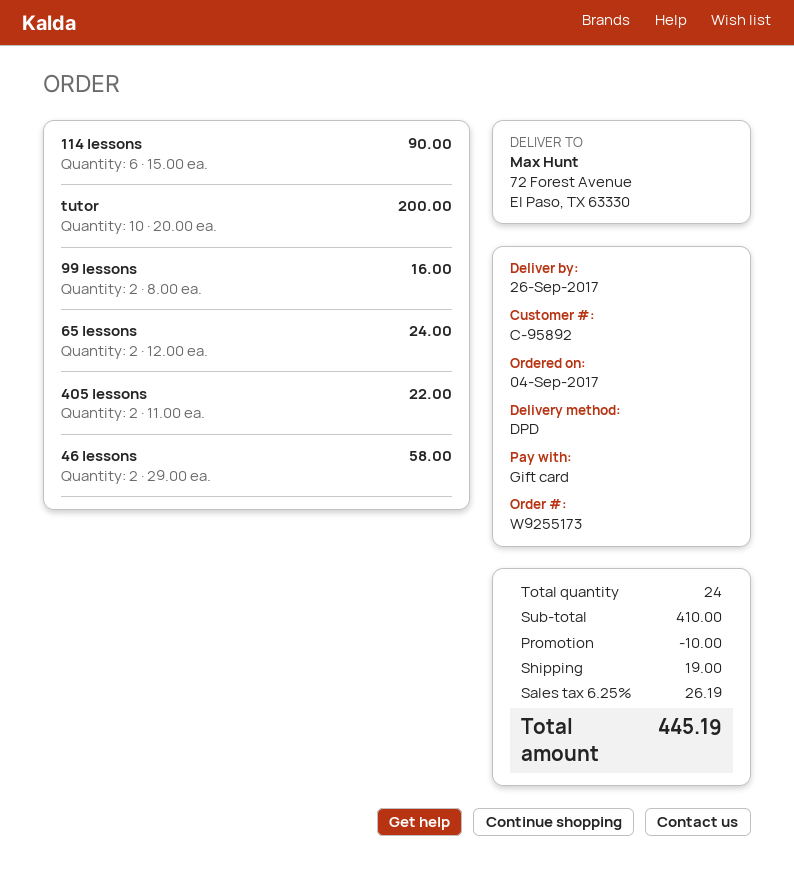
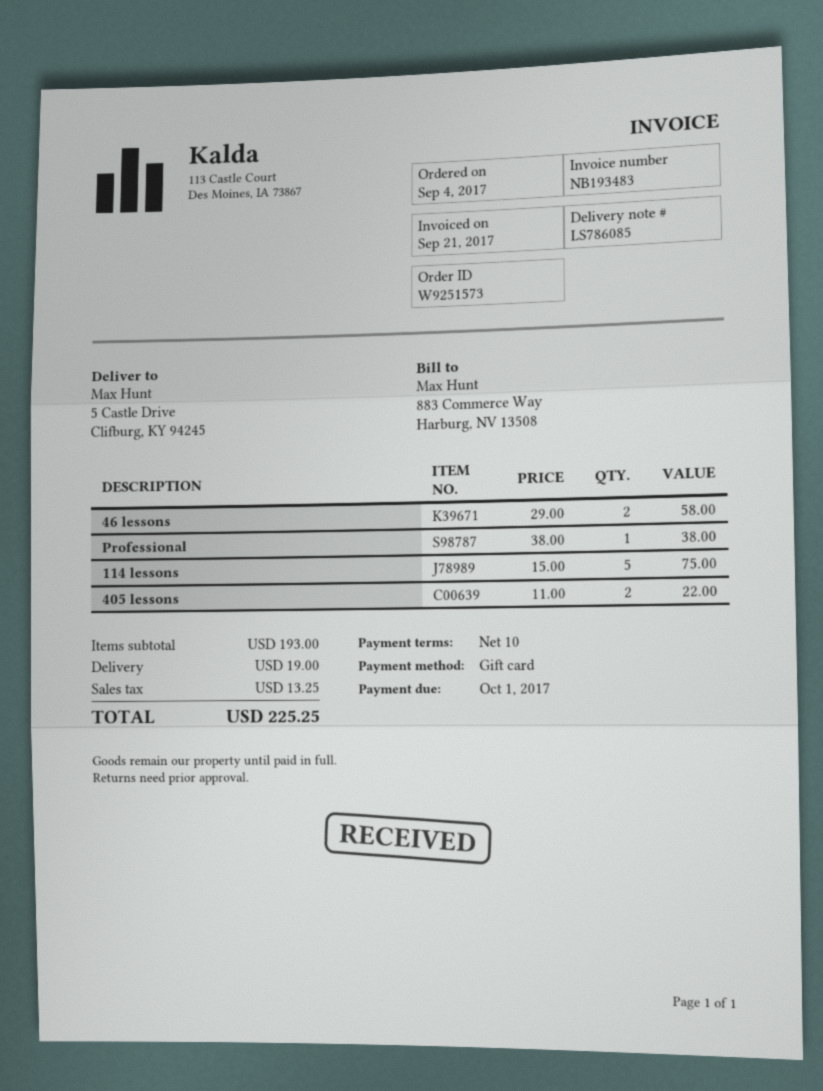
order number: W9255173 -> W9251573
ship to: 72 Forest Avenue, El Paso, TX 63330 -> 5 Castle Drive, Clifburg, KY 94245
114 lessons: 6 x 15.00 = 90.00 -> 5 x 15.00 = 75.00
tutor: 10 x 20.00 = 200.00 -> none
99 lessons: 2 x 8.00 = 16.00 -> none
65 lessons: 2 x 12.00 = 24.00 -> none
Professional: none -> 1 x 38.00 = 38.00
subtotal: 410.00 -> 193.00
discount: 10.00 -> none
tax: 26.19 -> 13.25
total: 445.19 -> 225.25

